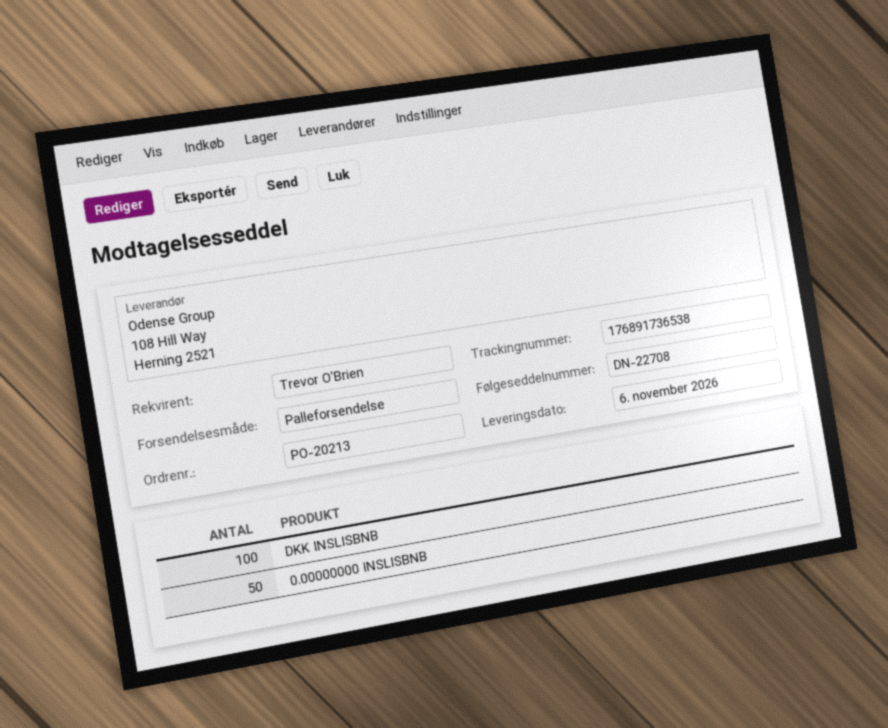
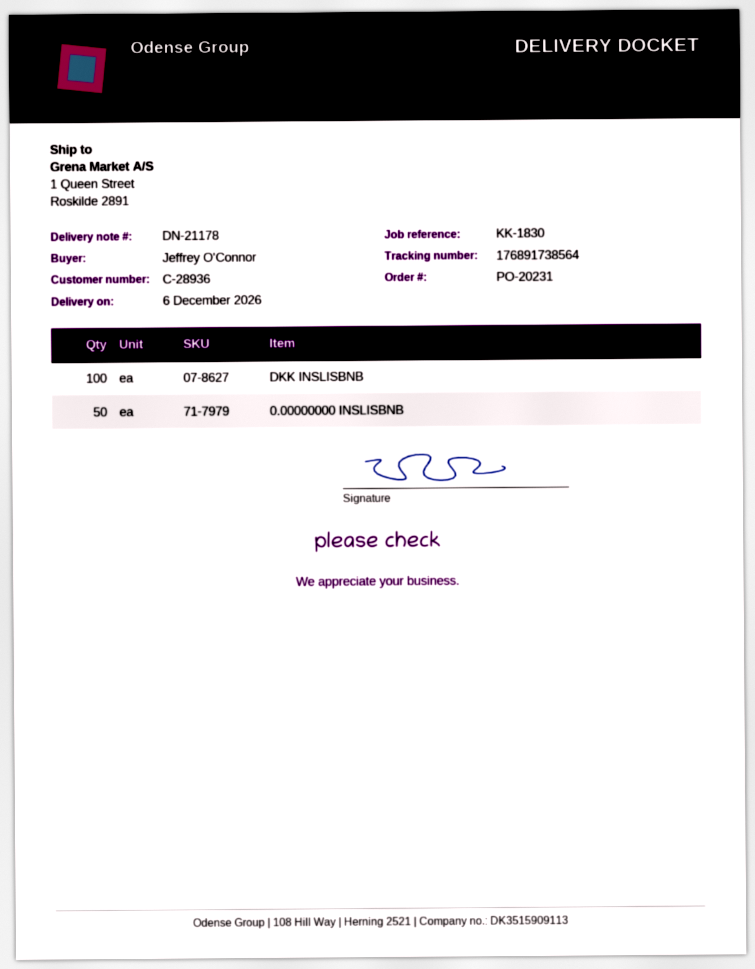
order number: PO-20213 -> PO-20231
delivery note number: DN-22708 -> DN-21178
delivery date: 2026-11-06 -> 2026-12-06
ordered by: Trevor O'Brien -> Jeffrey O'Connor
tracking number: 176891736538 -> 176891738564

